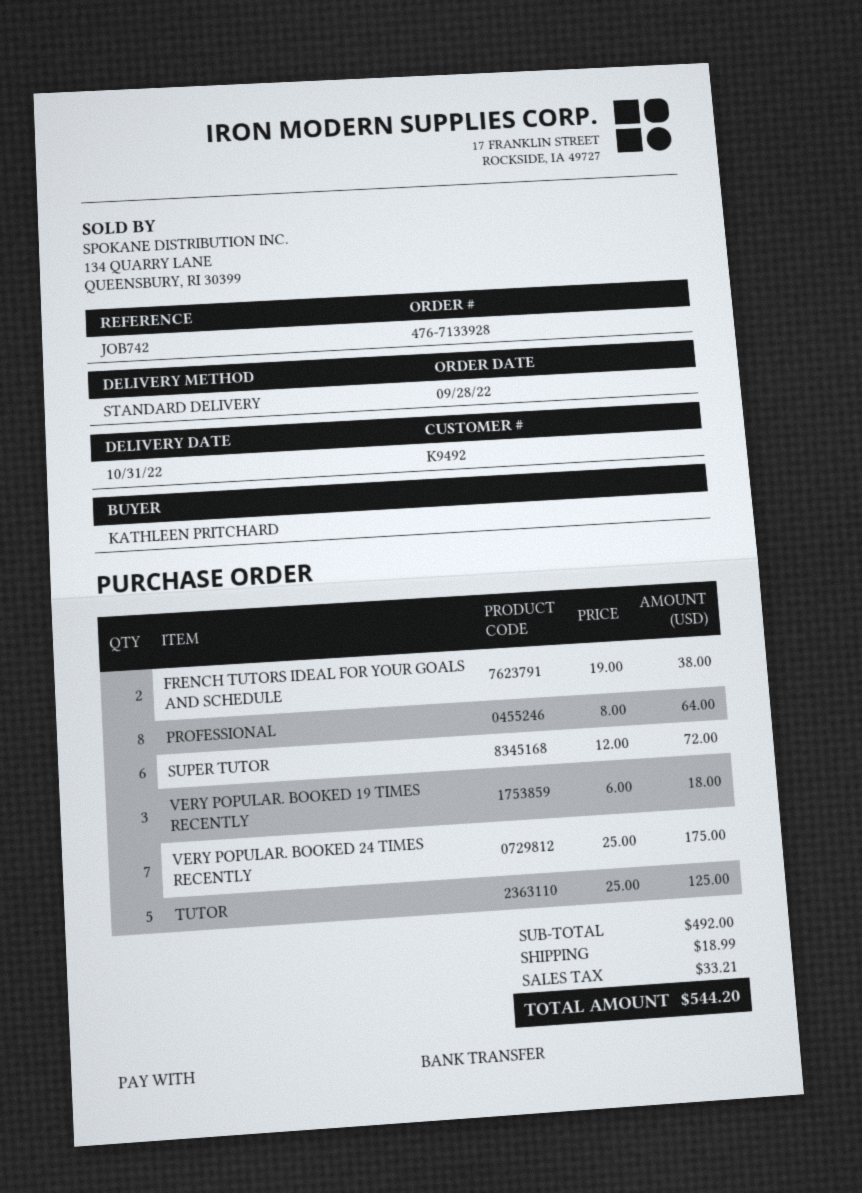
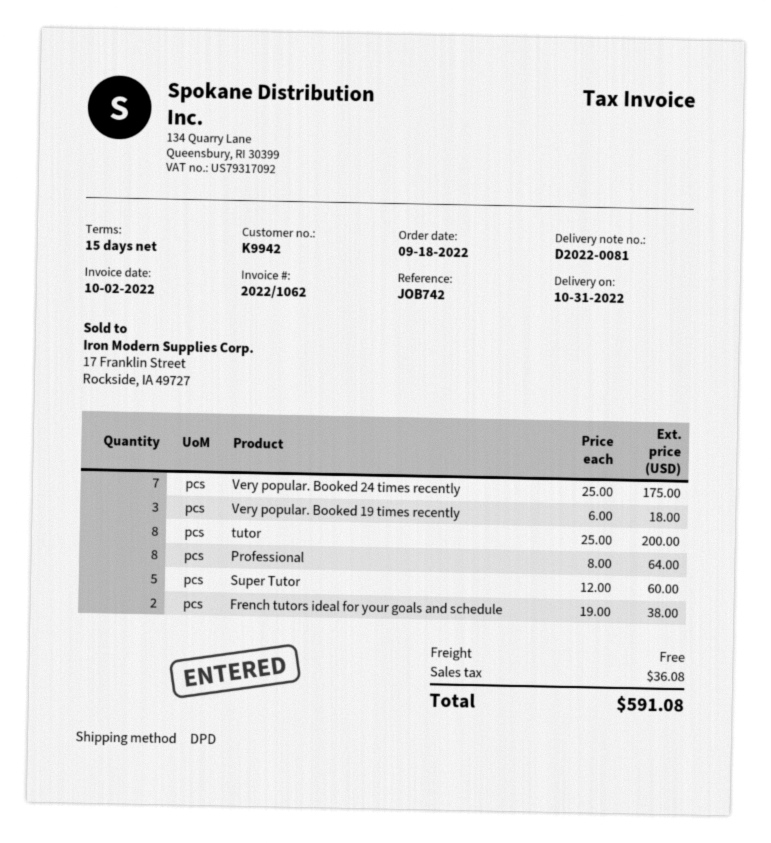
order date: 2022-09-28 -> 2022-09-18
customer number: K9492 -> K9942
shipping method: standard -> DPD
SUPER TUTOR: 6 x 12.00 = 72.00 -> 5 x 12.00 = 60.00
TUTOR: 5 x 25.00 = 125.00 -> 8 x 25.00 = 200.00
shipping: 18.99 -> 0.00
tax: 33.21 -> 36.08
total: 544.20 -> 591.08

